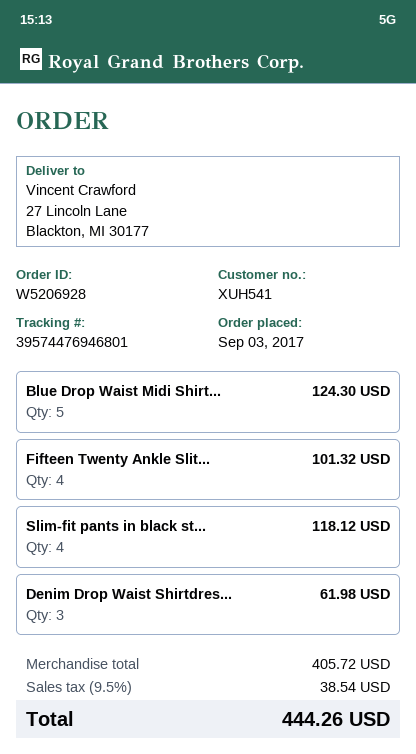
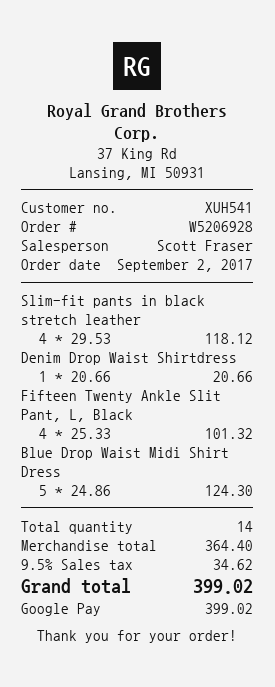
order date: 2017-09-03 -> 2017-09-02
Denim Drop Waist Shirtdres...: 3 for 61.98 -> 1 for 20.66
subtotal: 405.72 -> 364.40
tax: 9.5% = 38.54 -> 9.5% = 34.62
total: 444.26 -> 399.02

